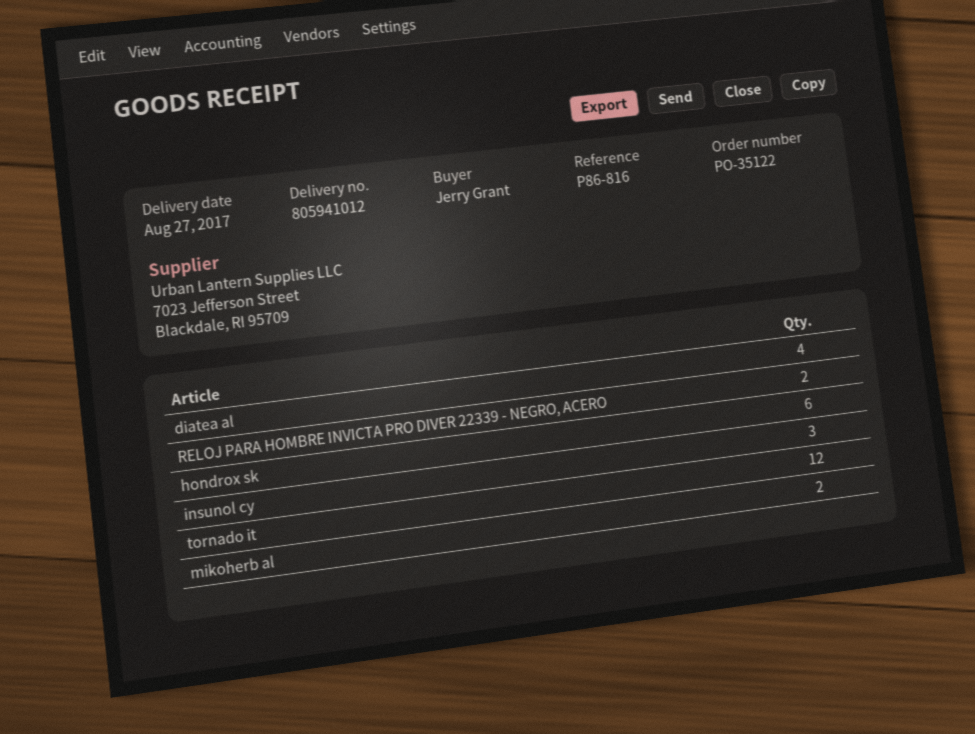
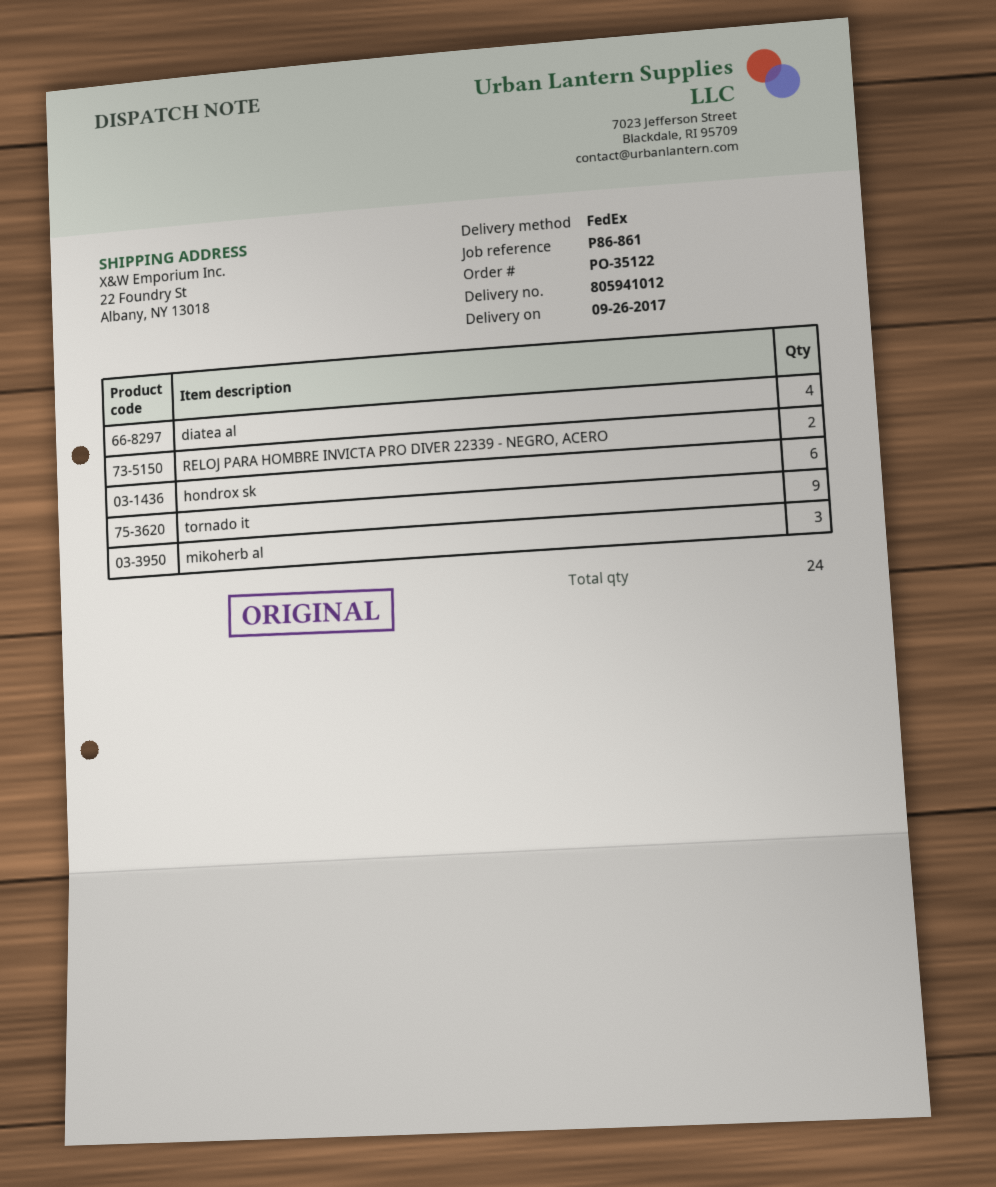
delivery date: 2017-08-27 -> 2017-09-26
reference: P86-816 -> P86-861
insunol cy: 3 -> none
tornado it: 12 -> 9
mikoherb al: 2 -> 3

